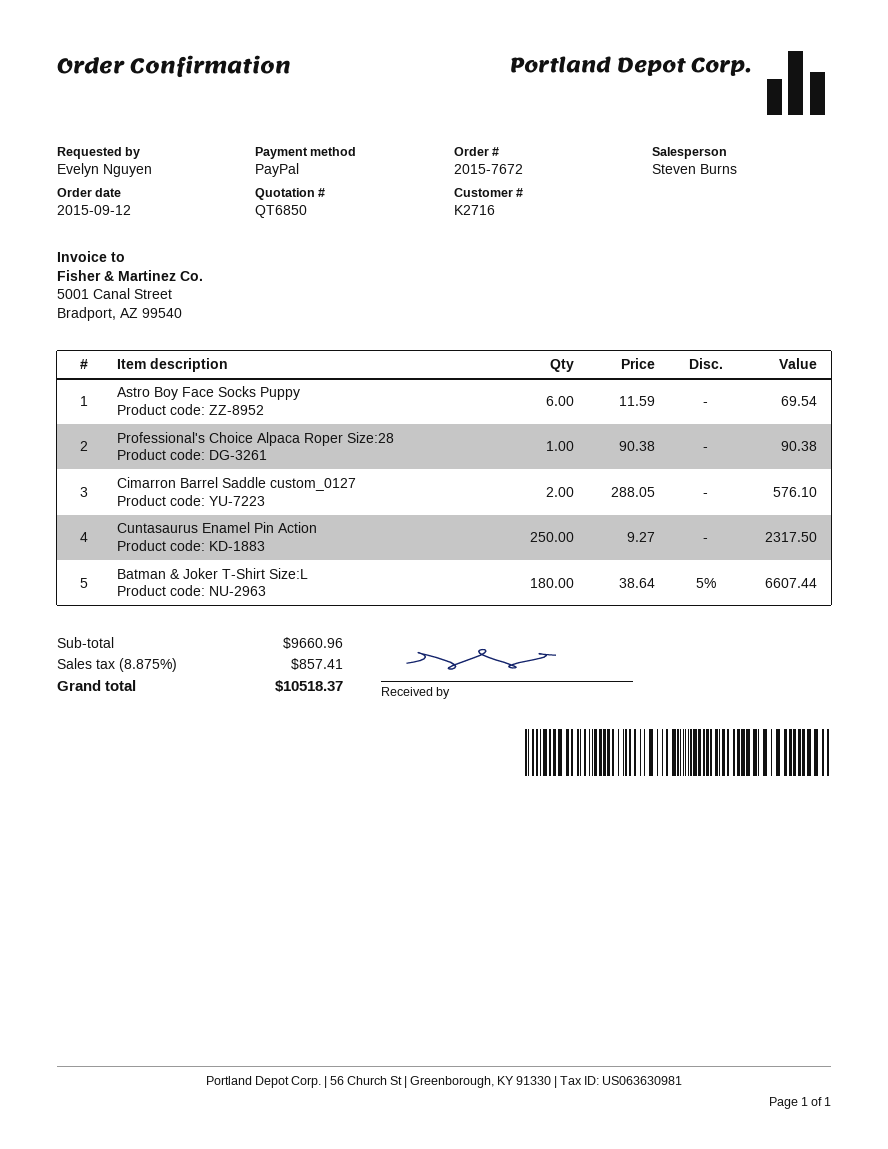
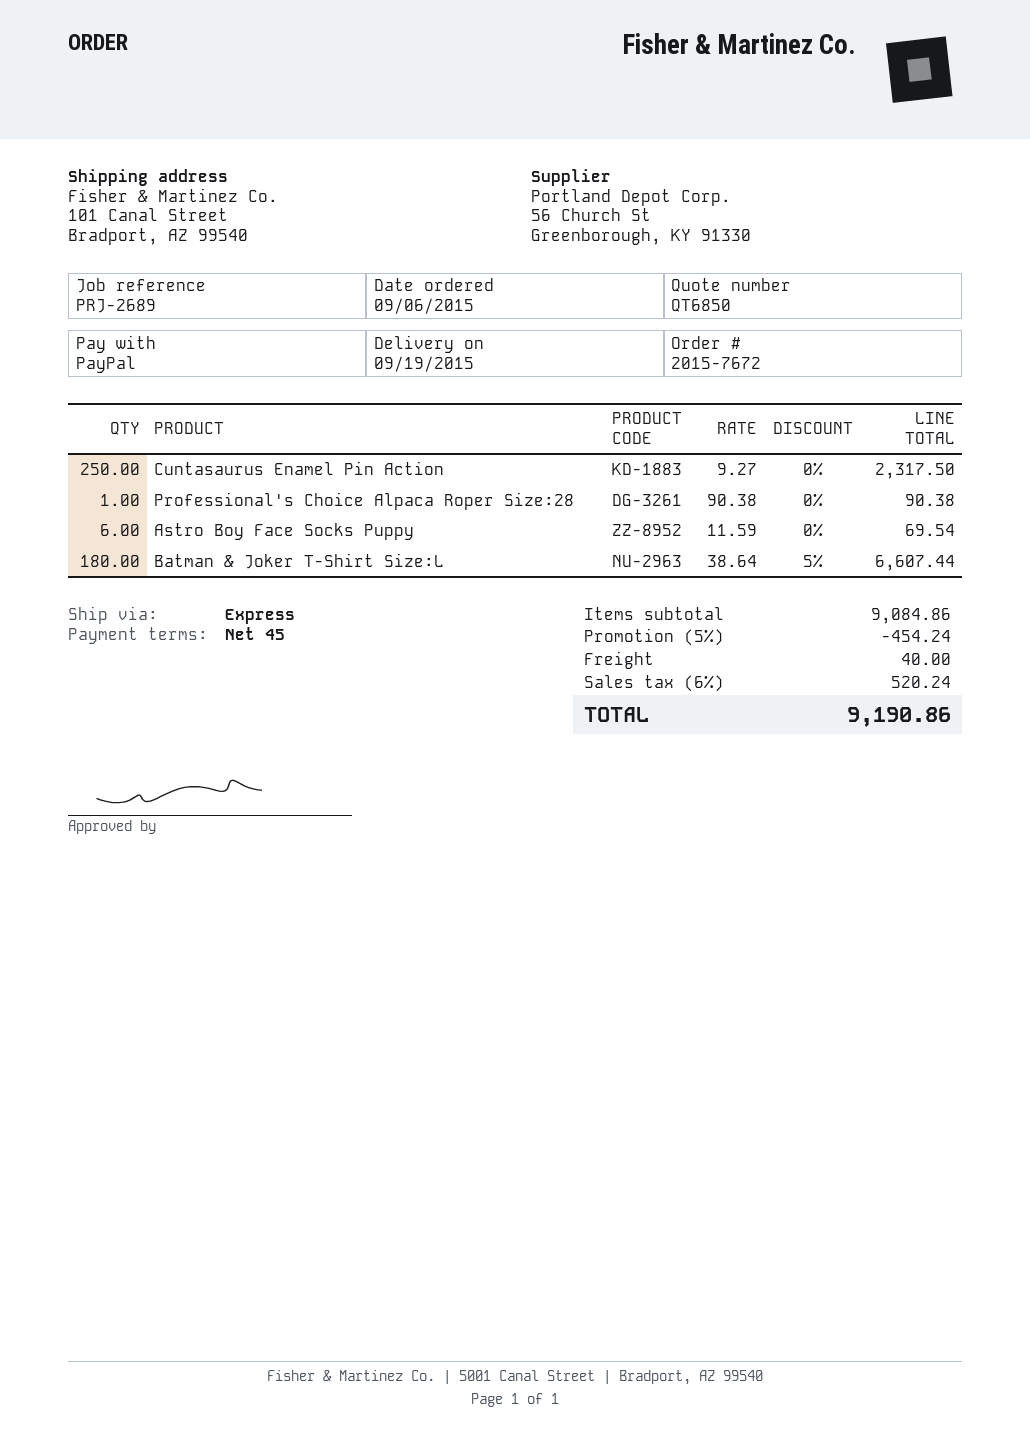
order date: 2015-09-12 -> 2015-09-06
Cimarron Barrel Saddle custom_0127: 2 x 288.05 = 576.10 -> none
subtotal: 9660.96 -> 9084.86
discount: none -> 5% = 454.24
shipping: none -> 40.00
tax: 8.875% = 857.41 -> 6% = 520.24
total: 10518.37 -> 9190.86

